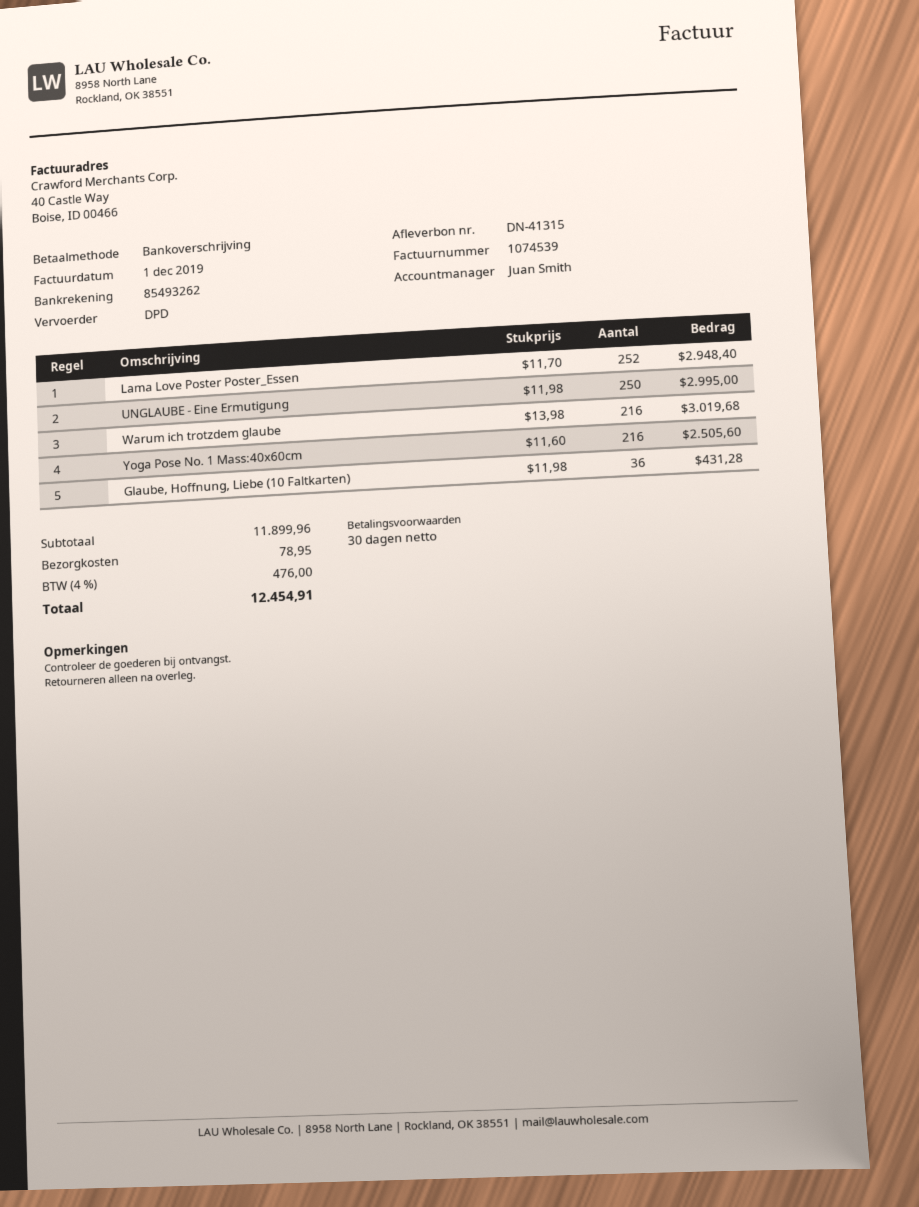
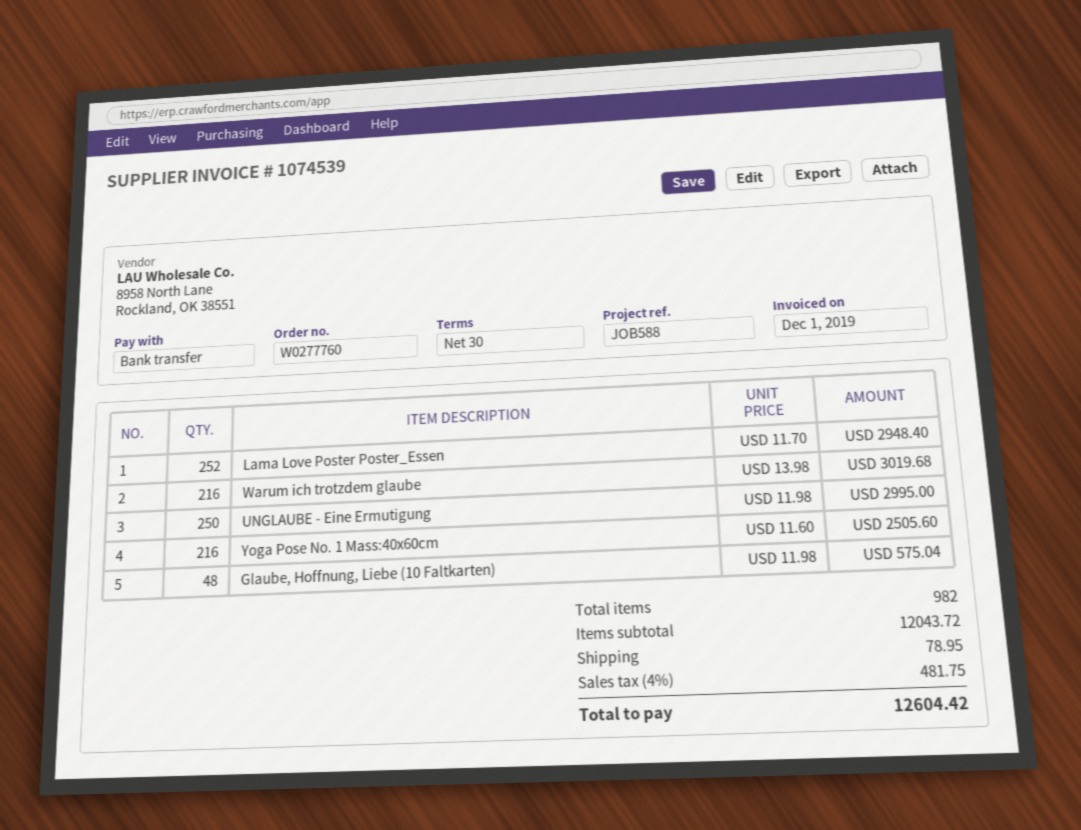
Glaube, Hoffnung, Liebe (10 Faltkarten): 36 x 11.98 = 431.28 -> 48 x 11.98 = 575.04
subtotal: 11899.96 -> 12043.72
tax: 4% = 476.00 -> 4% = 481.75
total: 12454.91 -> 12604.42

